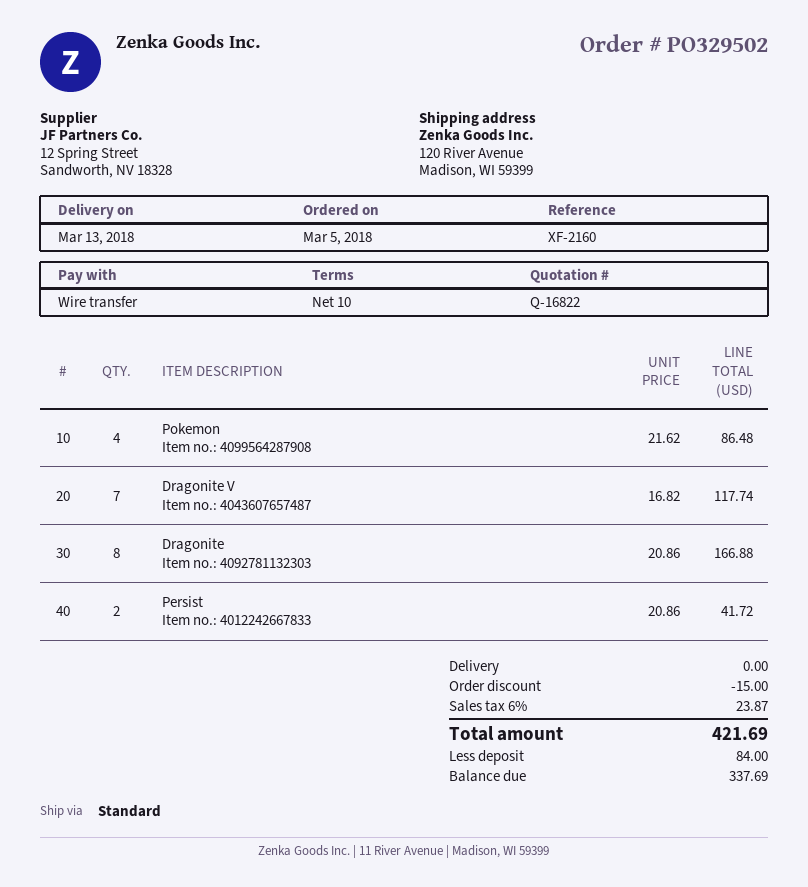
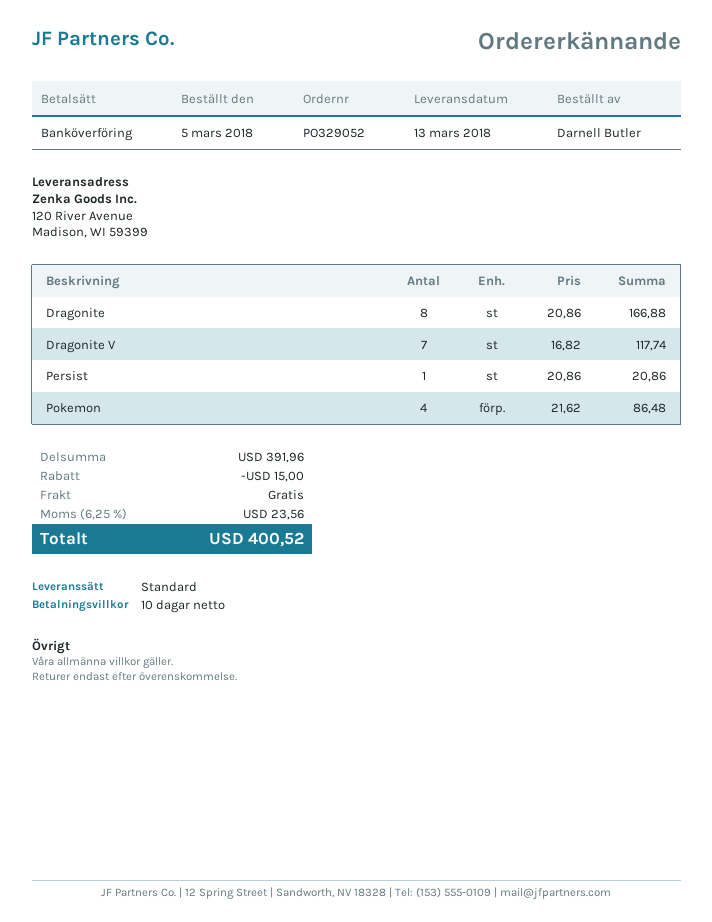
order number: PO329502 -> PO329052
Persist: 2 x 20.86 = 41.72 -> 1 x 20.86 = 20.86
tax: 6% = 23.87 -> 6.25% = 23.56
total: 421.69 -> 400.52

